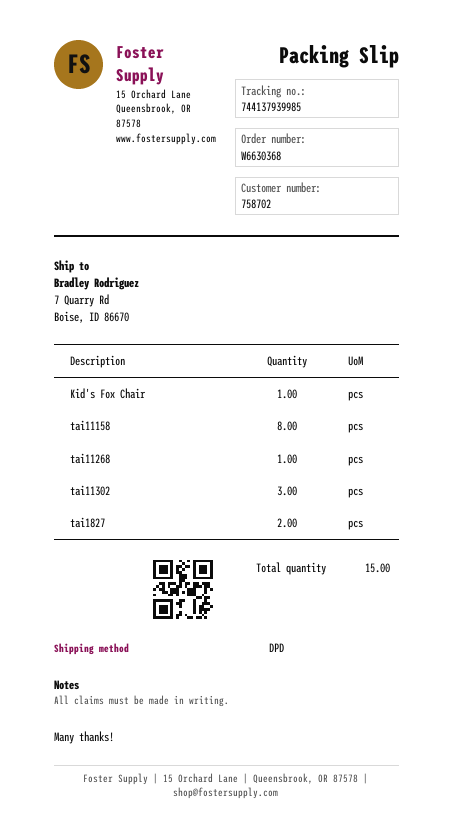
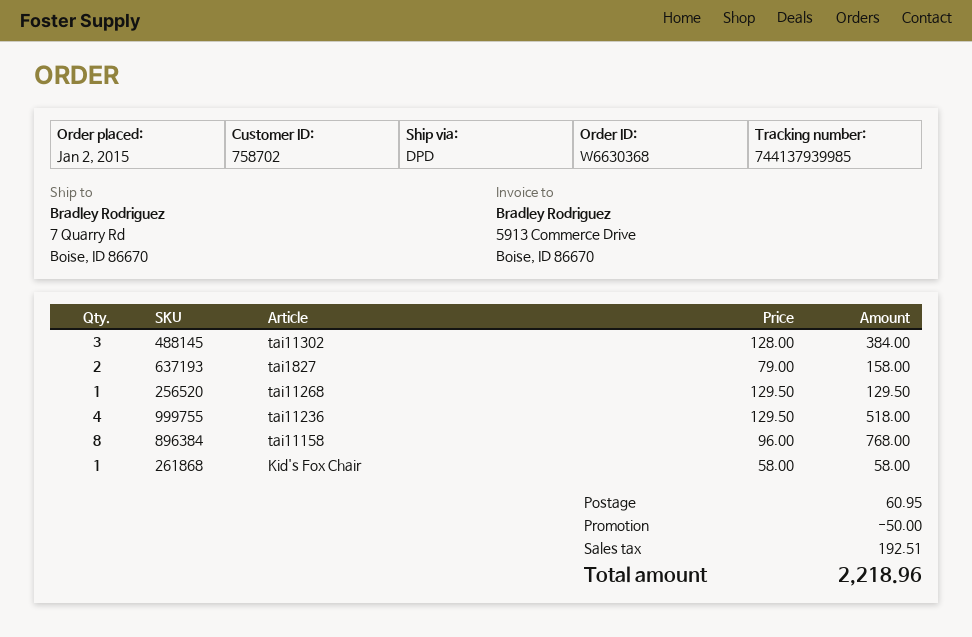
tai11236: none -> 4

